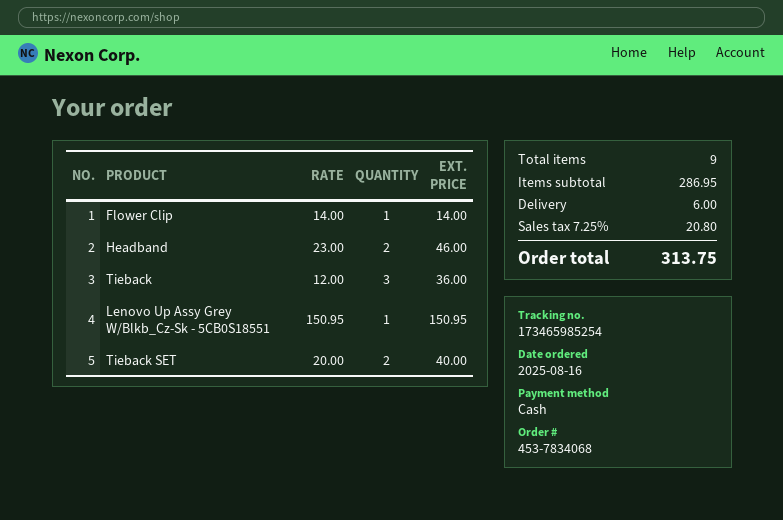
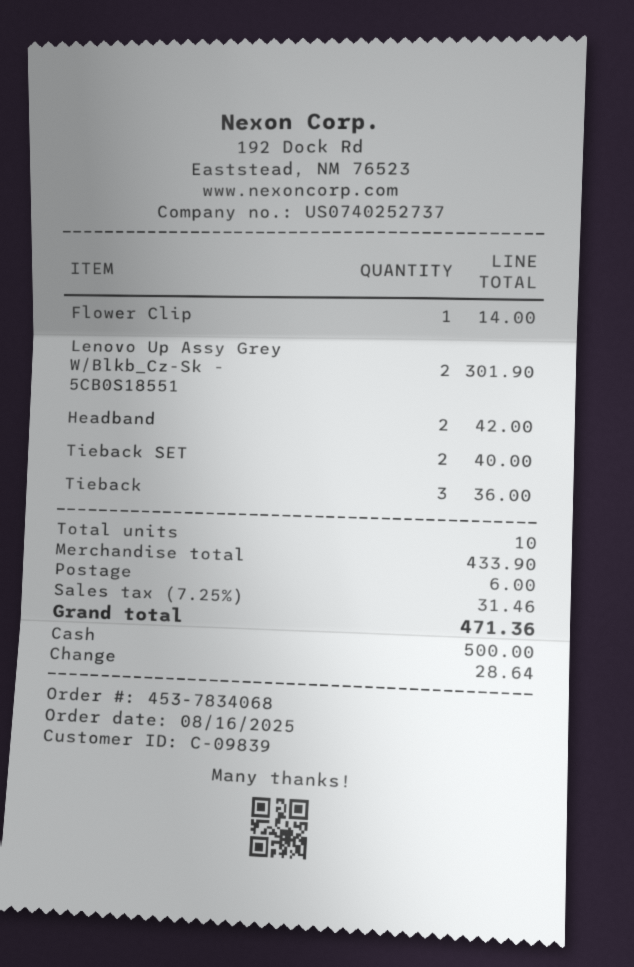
Headband: 2 for 46.00 -> 2 for 42.00
Lenovo Up Assy Grey W/Blkb_Cz-Sk - 5CB0S18551: 1 for 150.95 -> 2 for 301.90
total quantity: 9 -> 10
subtotal: 286.95 -> 433.90
tax: 7.25% = 20.80 -> 7.25% = 31.46
total: 313.75 -> 471.36

